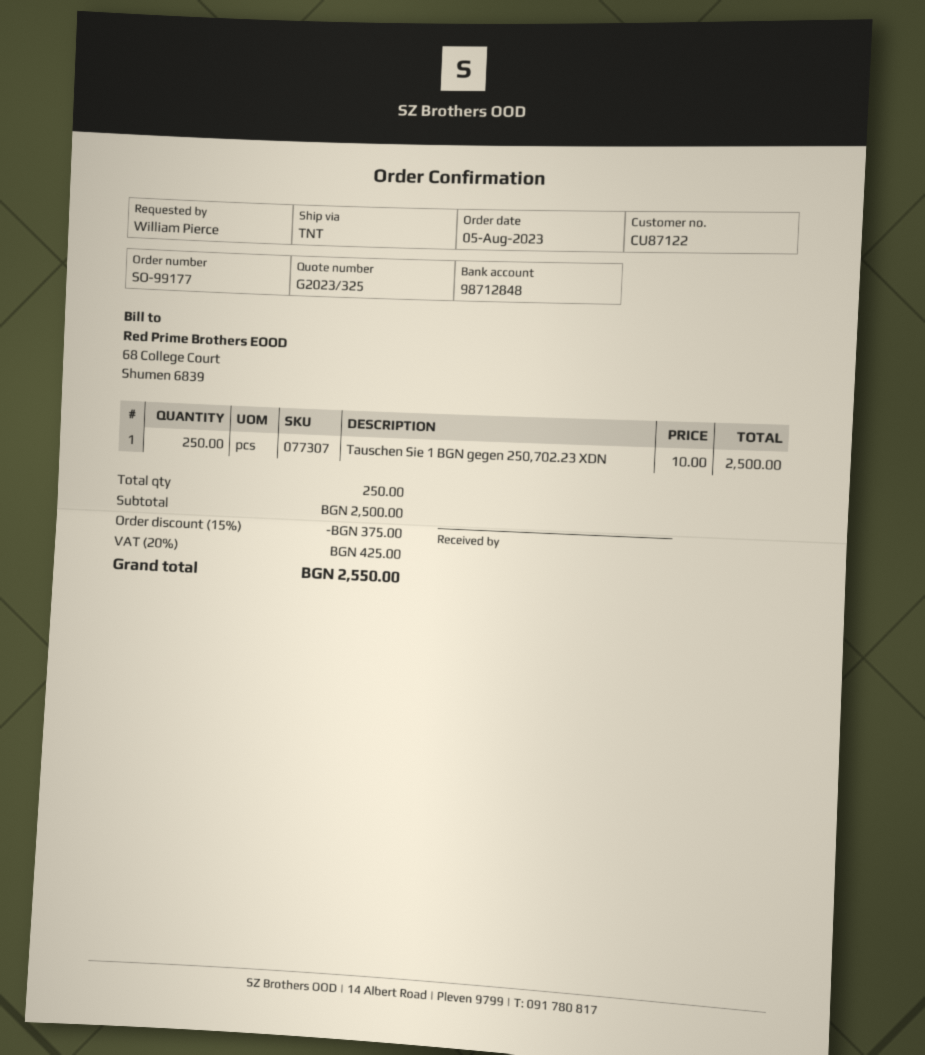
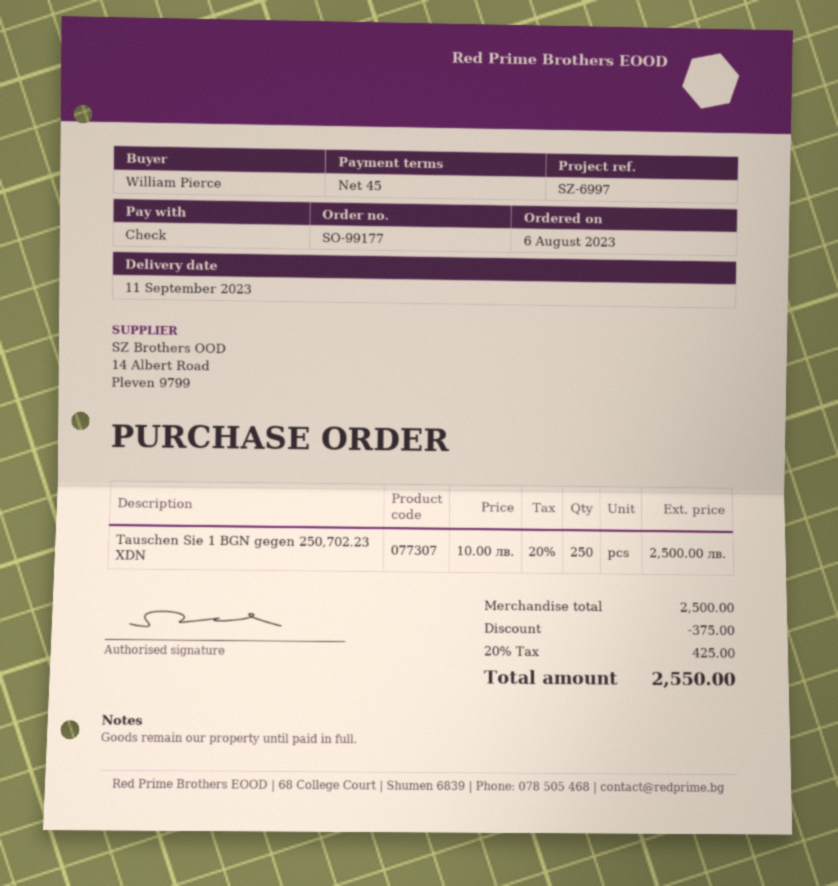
order date: 2023-08-05 -> 2023-08-06

